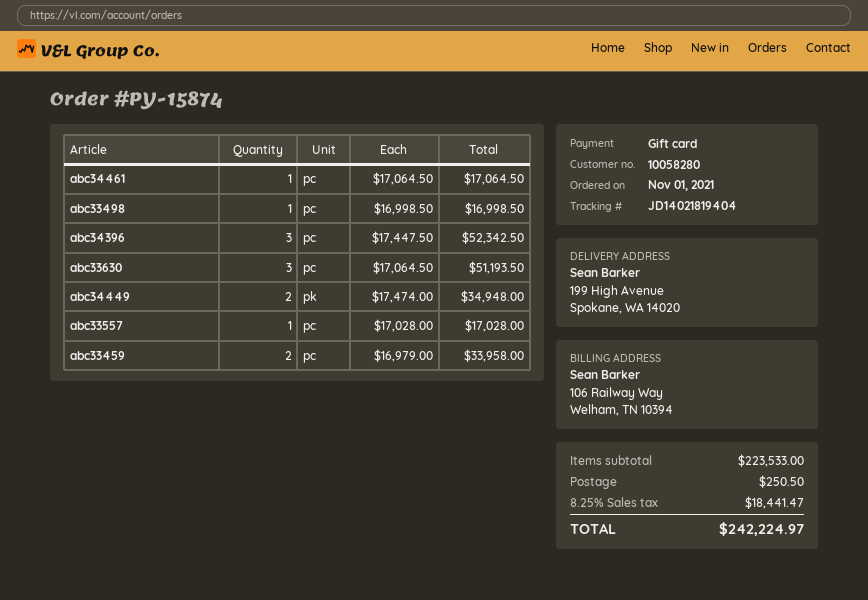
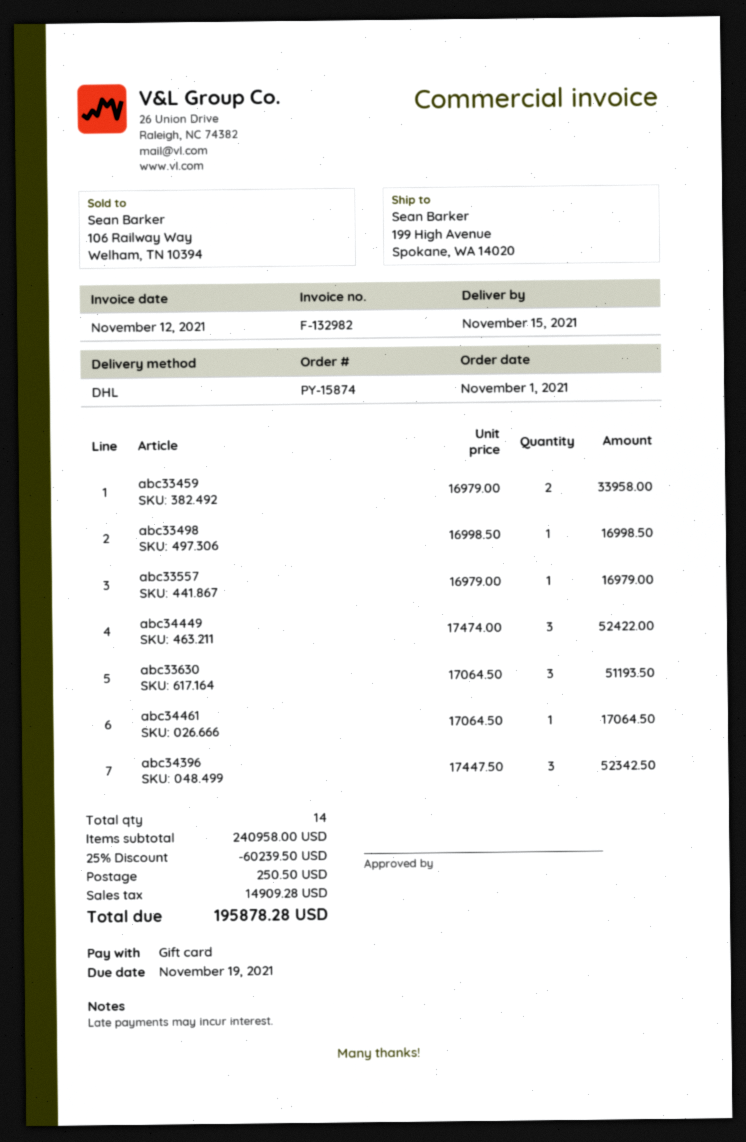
abc34449: 2 x 17474.00 = 34948.00 -> 3 x 17474.00 = 52422.00
abc33557: 1 x 17028.00 = 17028.00 -> 1 x 16979.00 = 16979.00
subtotal: 223533.00 -> 240958.00
discount: none -> 25% = 60239.50
tax: 18441.47 -> 14909.28
total: 242224.97 -> 195878.28

